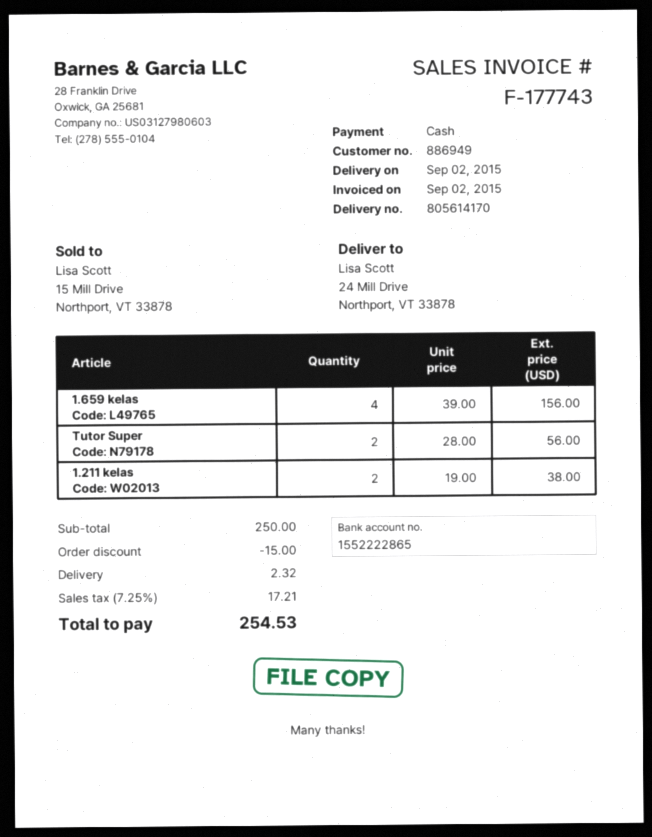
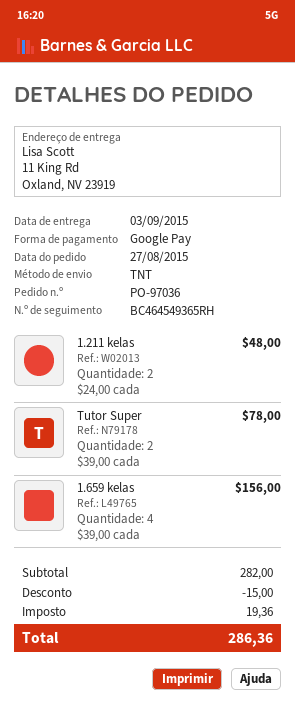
delivery date: 2015-09-02 -> 2015-09-03
payment method: cash -> Google Pay
ship to: 24 Mill Drive, Northport, VT 33878 -> 11 King Rd, Oxland, NV 23919
Tutor Super: 2 x 28.00 = 56.00 -> 2 x 39.00 = 78.00
1.211 kelas: 2 x 19.00 = 38.00 -> 2 x 24.00 = 48.00
subtotal: 250.00 -> 282.00
shipping: 2.32 -> none
tax: 17.21 -> 19.36
total: 254.53 -> 286.36

